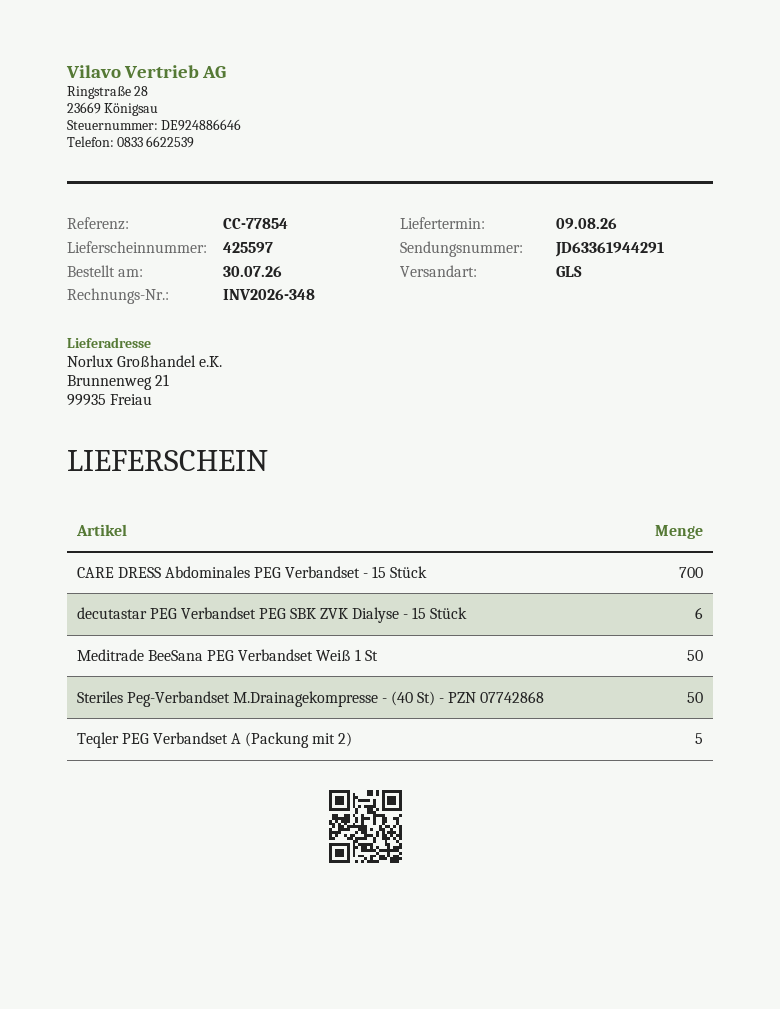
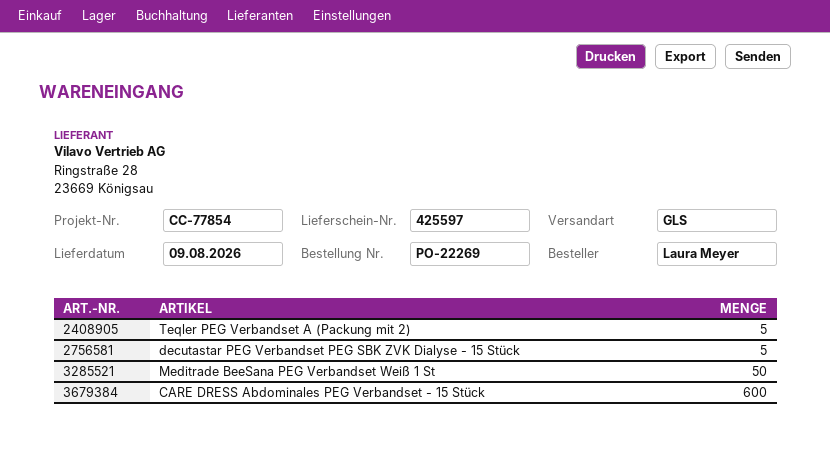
CARE DRESS Abdominales PEG Verbandset - 15 Stück: 700 -> 600
decutastar PEG Verbandset PEG SBK ZVK Dialyse - 15 Stück: 6 -> 5
Steriles Peg-Verbandset M.Drainagekompresse - (40 St) - PZN 07742868: 50 -> none

